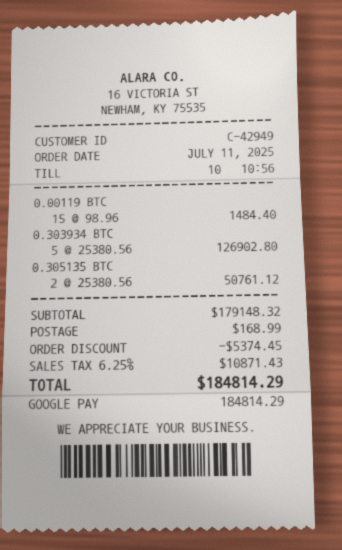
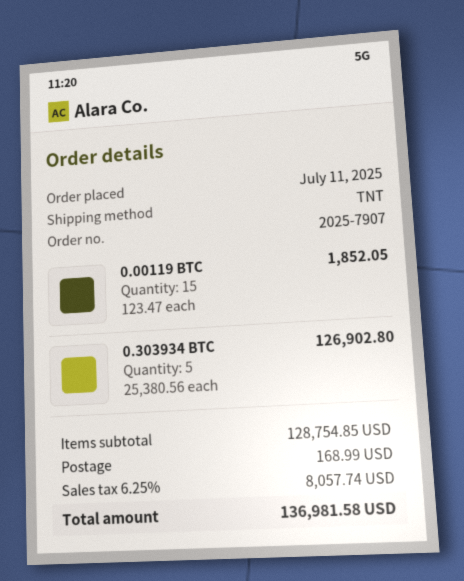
0.00119 BTC: 15 x 98.96 = 1484.40 -> 15 x 123.47 = 1852.05
0.305135 BTC: 2 x 25380.56 = 50761.12 -> none
subtotal: 179148.32 -> 128754.85
discount: 5374.45 -> none
tax: 6.25% = 10871.43 -> 6.25% = 8057.74
total: 184814.29 -> 136981.58

